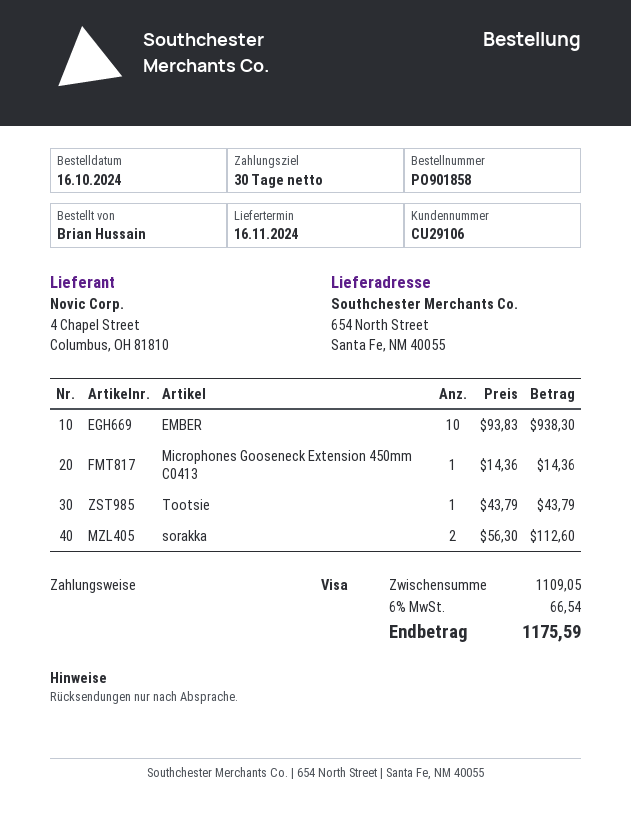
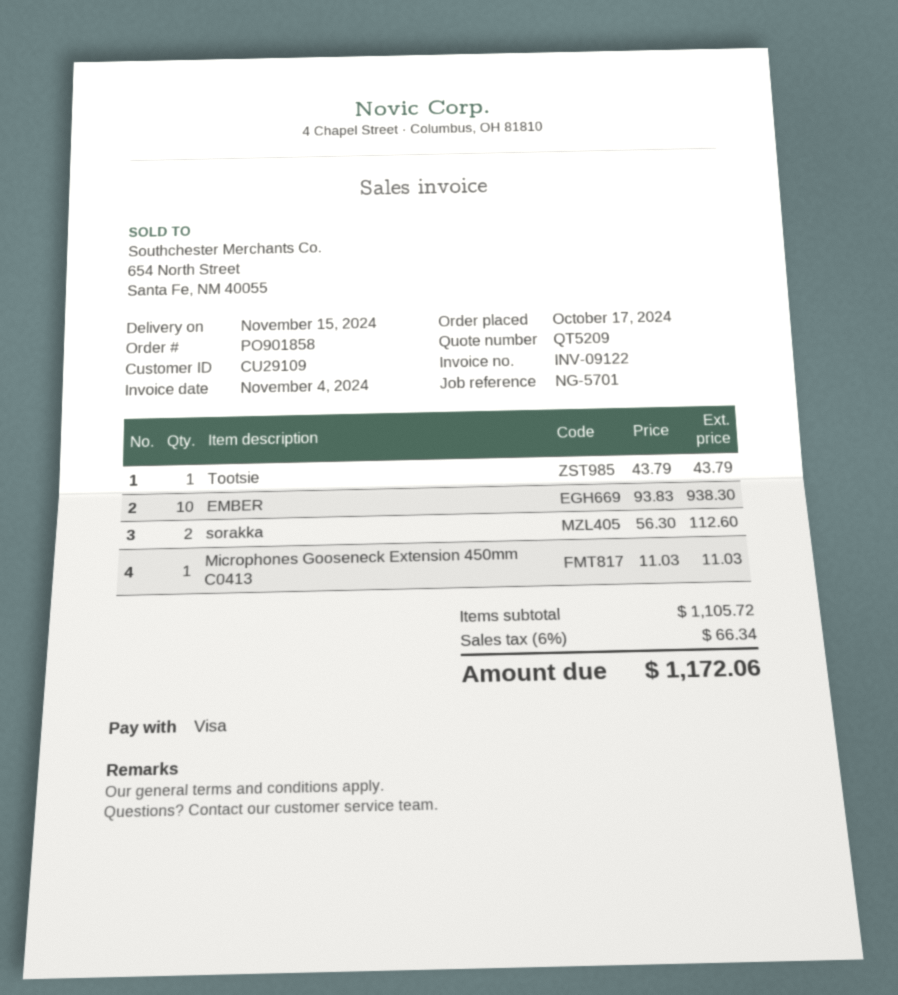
order date: 2024-10-16 -> 2024-10-17
delivery date: 2024-11-16 -> 2024-11-15
customer number: CU29106 -> CU29109
Microphones Gooseneck Extension 450mm C0413: 1 x 14.36 = 14.36 -> 1 x 11.03 = 11.03
subtotal: 1109.05 -> 1105.72
tax: 6% = 66.54 -> 6% = 66.34
total: 1175.59 -> 1172.06

